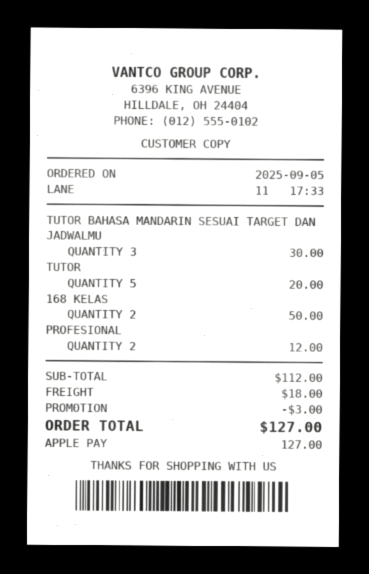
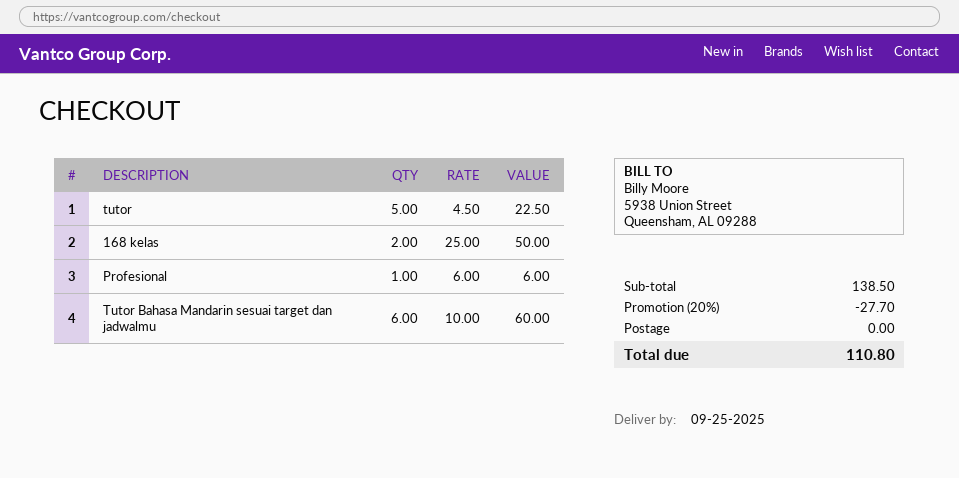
TUTOR BAHASA MANDARIN SESUAI TARGET DAN JADWALMU: 3 for 30.00 -> 6 for 60.00
TUTOR: 5 for 20.00 -> 5 for 22.50
PROFESIONAL: 2 for 12.00 -> 1 for 6.00
subtotal: 112.00 -> 138.50
discount: 3.00 -> 27.70
shipping: 18.00 -> 0.00
total: 127.00 -> 110.80

